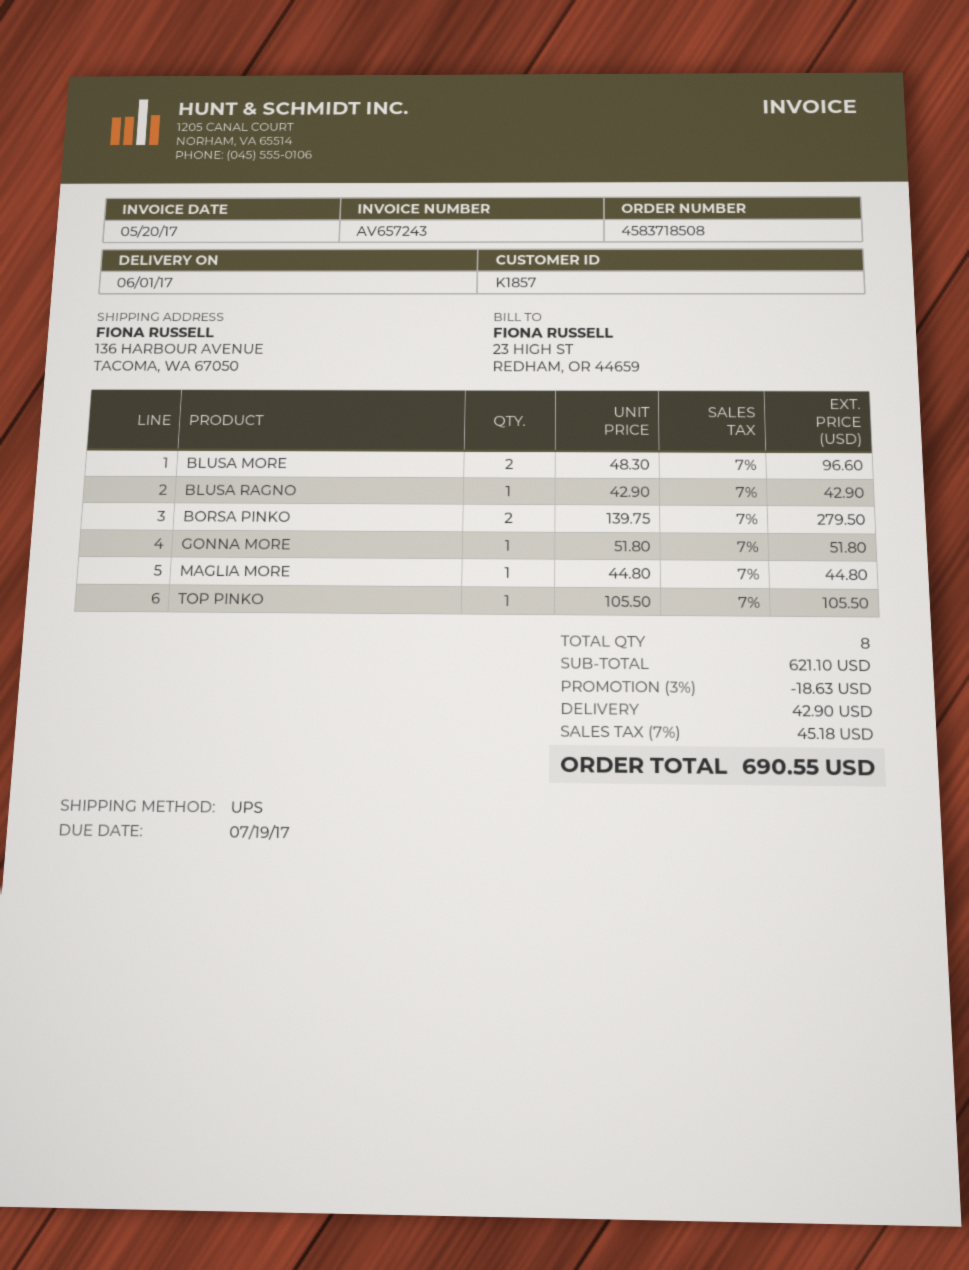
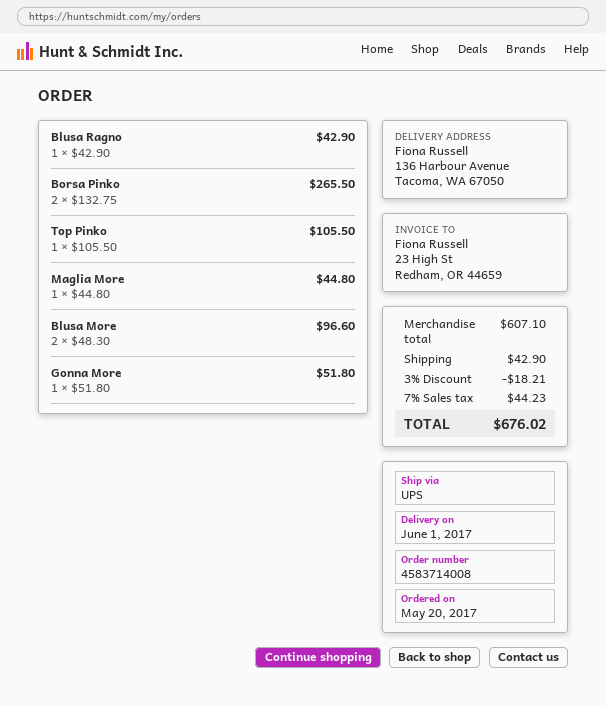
order number: 4583718508 -> 4583714008
BORSA PINKO: 2 x 139.75 = 279.50 -> 2 x 132.75 = 265.50
subtotal: 621.10 -> 607.10
discount: 3% = 18.63 -> 3% = 18.21
tax: 7% = 45.18 -> 7% = 44.23
total: 690.55 -> 676.02

